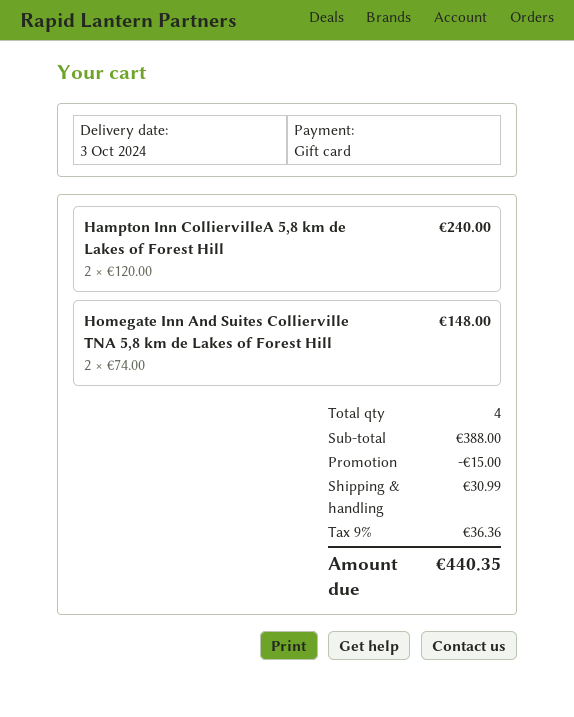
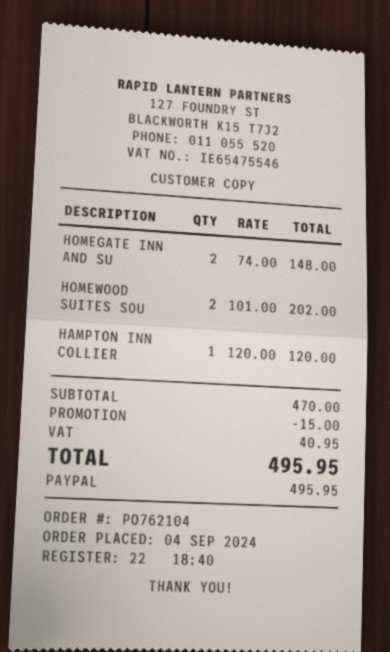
payment method: gift card -> PayPal
Hampton Inn ColliervilleA 5,8 km de Lakes of Forest Hill: 2 x 120.00 = 240.00 -> 1 x 120.00 = 120.00
HOMEWOOD SUITES SOU: none -> 2 x 101.00 = 202.00
subtotal: 388.00 -> 470.00
shipping: 30.99 -> none
tax: 36.36 -> 40.95
total: 440.35 -> 495.95

